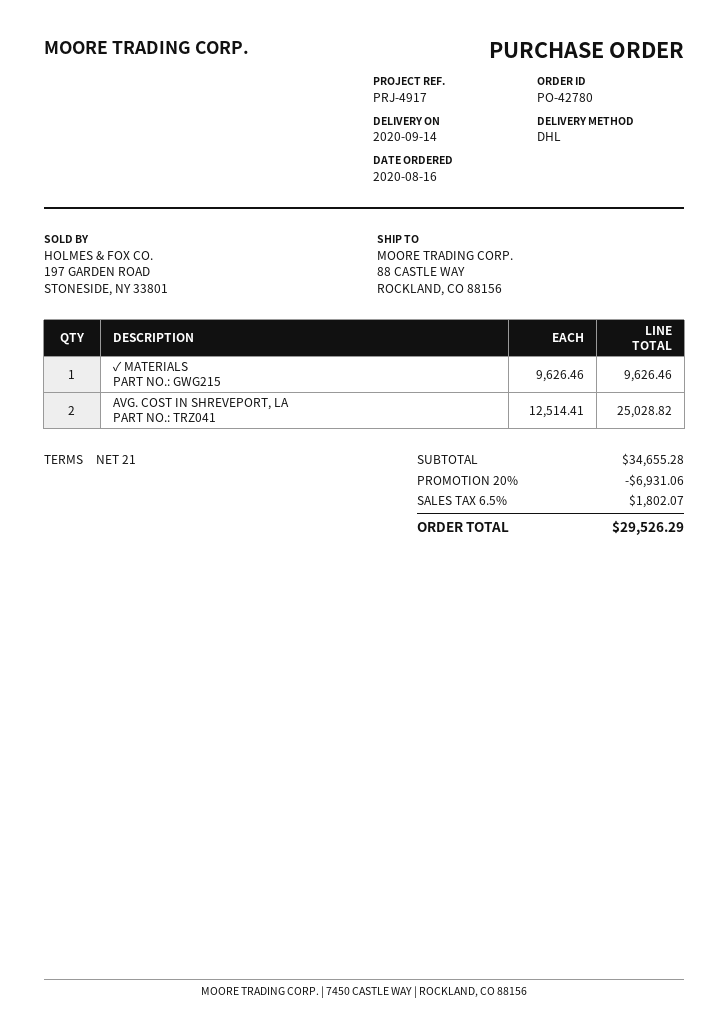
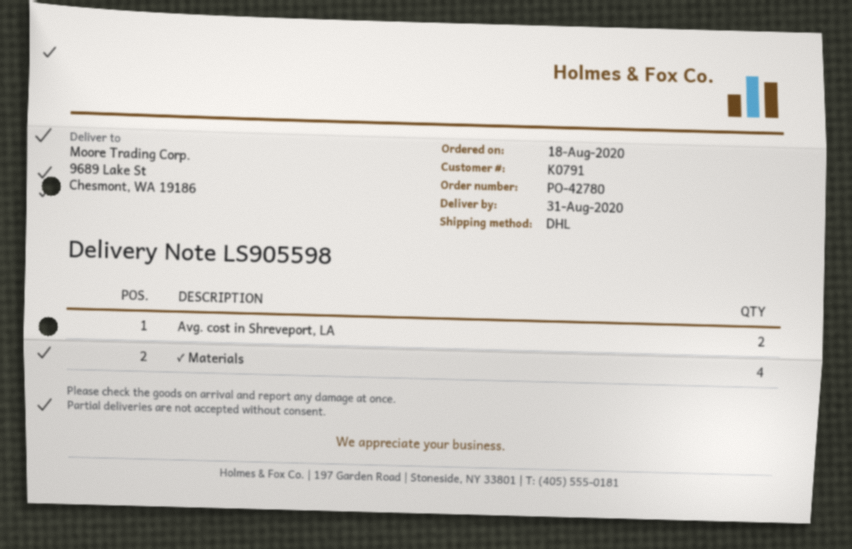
order date: 2020-08-16 -> 2020-08-18
delivery date: 2020-09-14 -> 2020-08-31
ship to: 88 CASTLE WAY, ROCKLAND, CO 88156 -> 9689 Lake St, Chesmont, WA 19186
✓ MATERIALS: 1 -> 4

